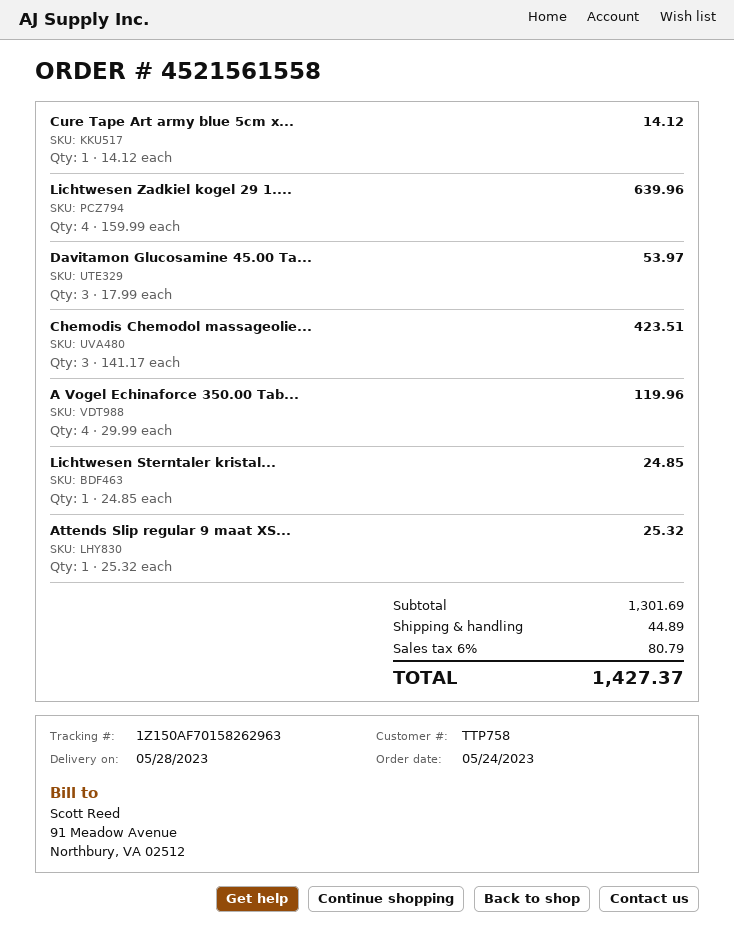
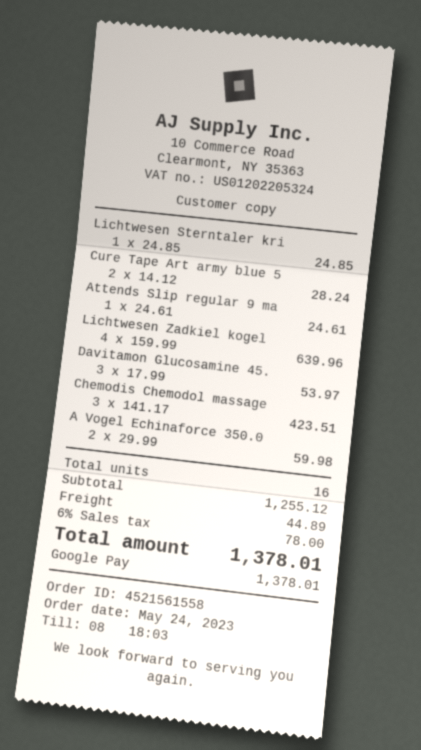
Cure Tape Art army blue 5cm x...: 1 x 14.12 = 14.12 -> 2 x 14.12 = 28.24
A Vogel Echinaforce 350.00 Tab...: 4 x 29.99 = 119.96 -> 2 x 29.99 = 59.98
Attends Slip regular 9 maat XS...: 1 x 25.32 = 25.32 -> 1 x 24.61 = 24.61
subtotal: 1301.69 -> 1255.12
tax: 6% = 80.79 -> 6% = 78.00
total: 1427.37 -> 1378.01

